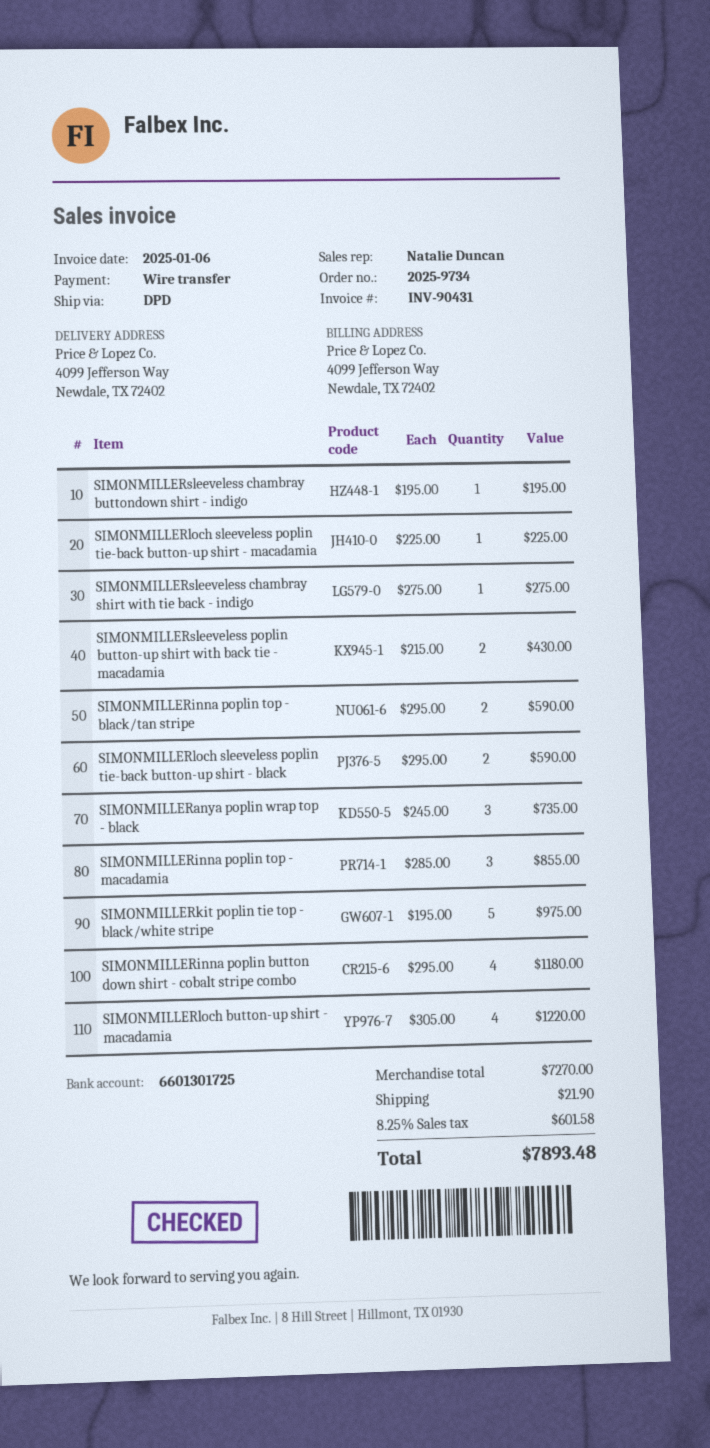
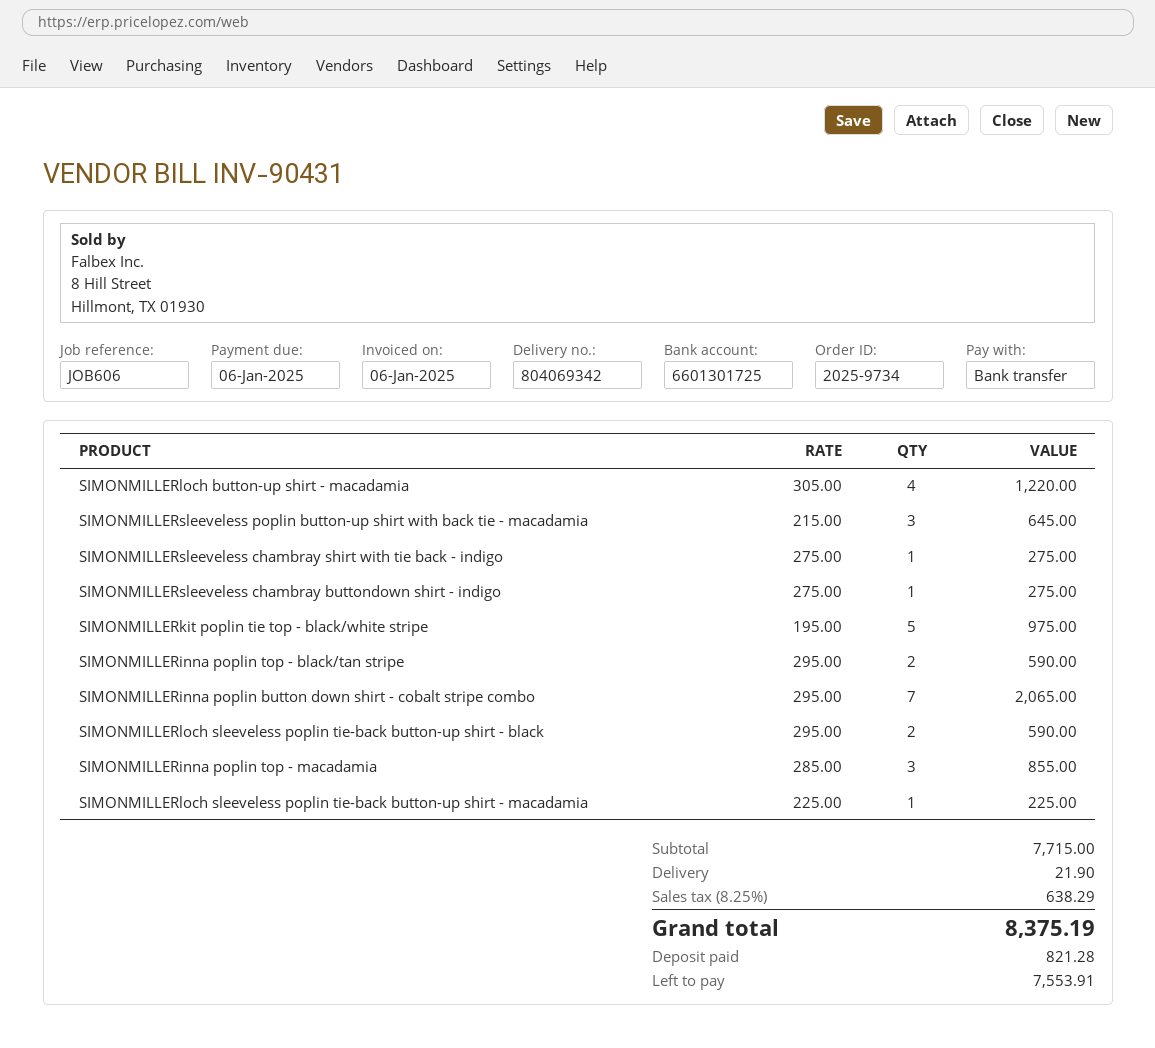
SIMONMILLERsleeveless chambray buttondown shirt - indigo: 1 x 195.00 = 195.00 -> 1 x 275.00 = 275.00
SIMONMILLERsleeveless poplin button-up shirt with back tie - macadamia: 2 x 215.00 = 430.00 -> 3 x 215.00 = 645.00
SIMONMILLERanya poplin wrap top - black: 3 x 245.00 = 735.00 -> none
SIMONMILLERinna poplin button down shirt - cobalt stripe combo: 4 x 295.00 = 1180.00 -> 7 x 295.00 = 2065.00
subtotal: 7270.00 -> 7715.00
tax: 8.25% = 601.58 -> 8.25% = 638.29
total: 7893.48 -> 8375.19

